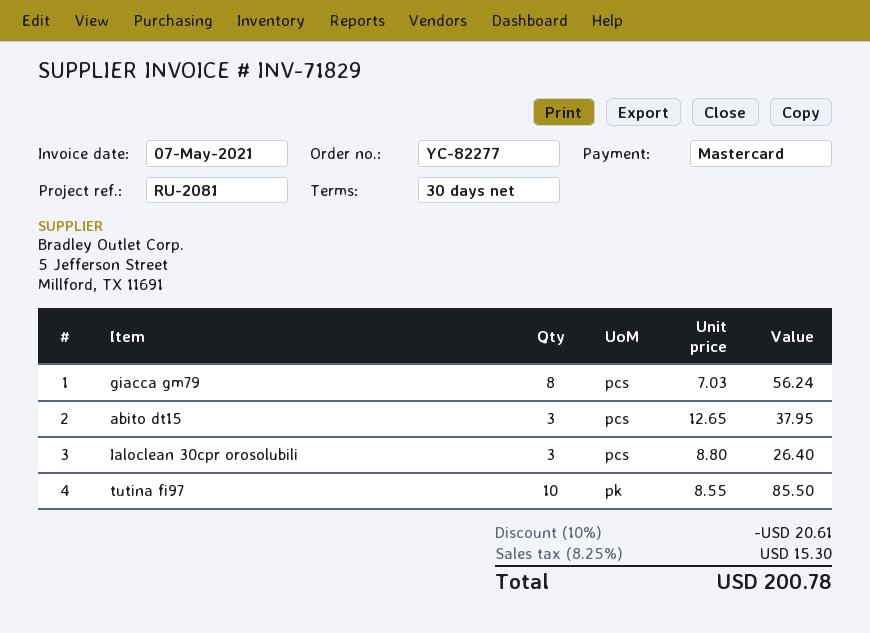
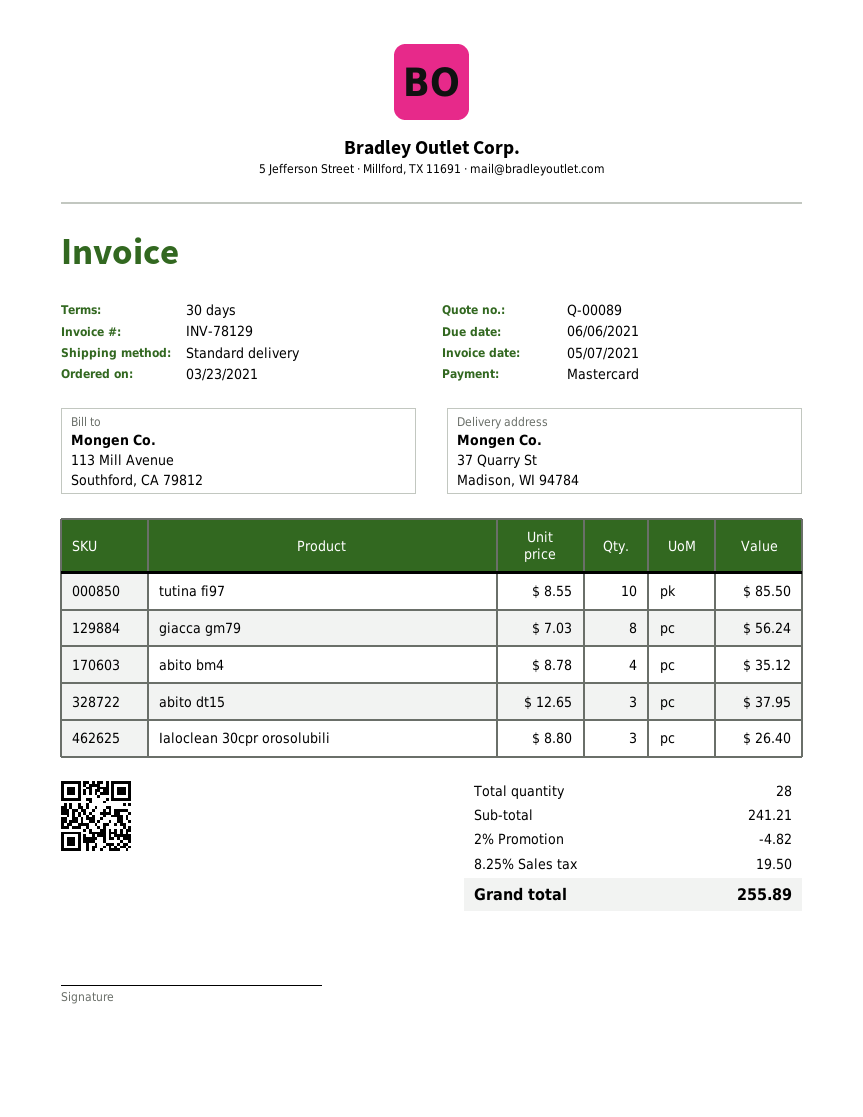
invoice number: INV-71829 -> INV-78129
abito bm4: none -> 4 x 8.78 = 35.12
discount: 10% = 20.61 -> 2% = 4.82
tax: 8.25% = 15.30 -> 8.25% = 19.50
total: 200.78 -> 255.89

